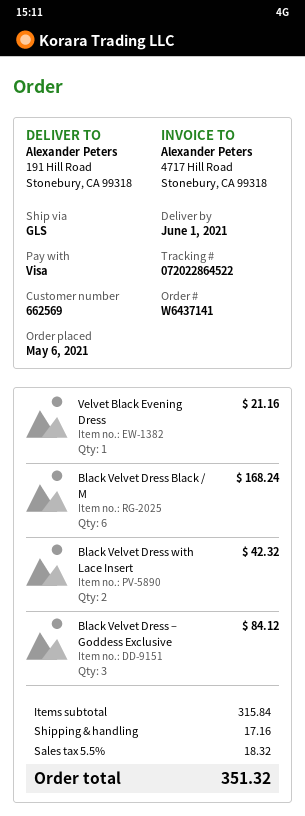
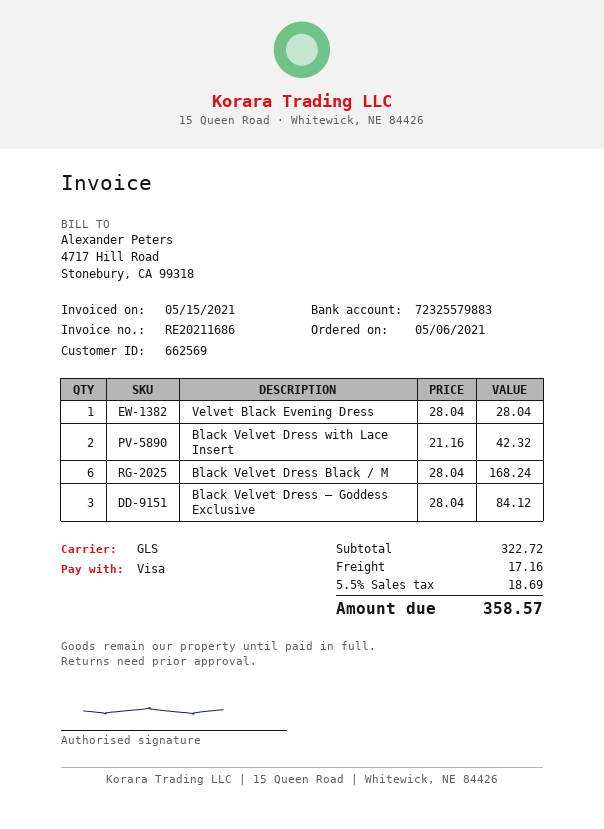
Velvet Black Evening Dress: 1 for 21.16 -> 1 for 28.04
subtotal: 315.84 -> 322.72
tax: 5.5% = 18.32 -> 5.5% = 18.69
total: 351.32 -> 358.57

